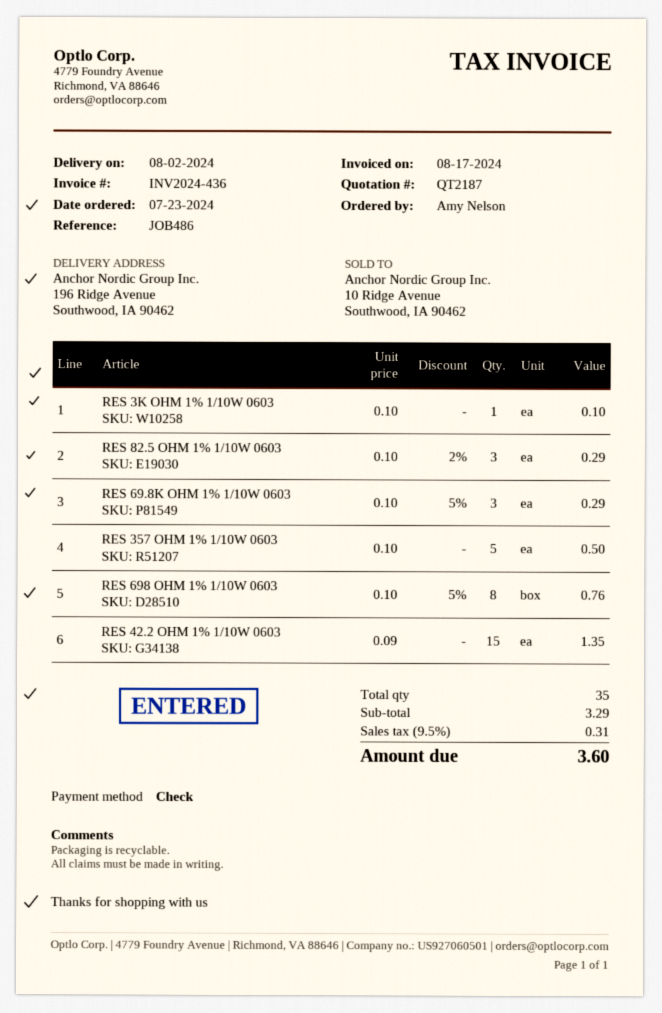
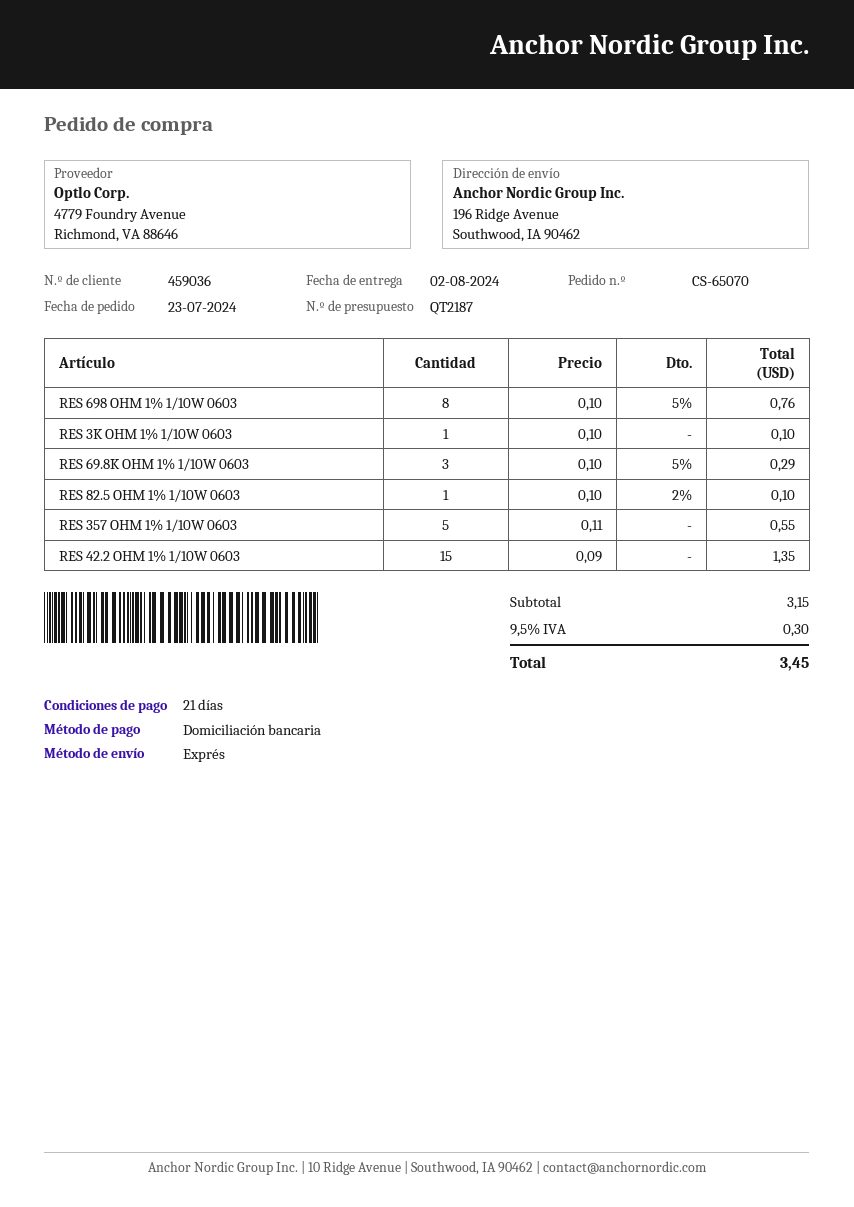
payment method: cheque -> direct debit
RES 82.5 OHM 1% 1/10W 0603: 3 x 0.10 - 2% = 0.29 -> 1 x 0.10 - 2% = 0.10
RES 357 OHM 1% 1/10W 0603: 5 x 0.10 = 0.50 -> 5 x 0.11 = 0.55
subtotal: 3.29 -> 3.15
tax: 9.5% = 0.31 -> 9.5% = 0.30
total: 3.60 -> 3.45

